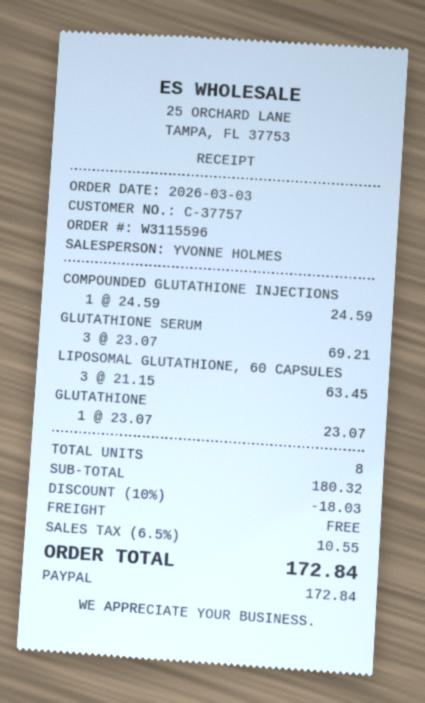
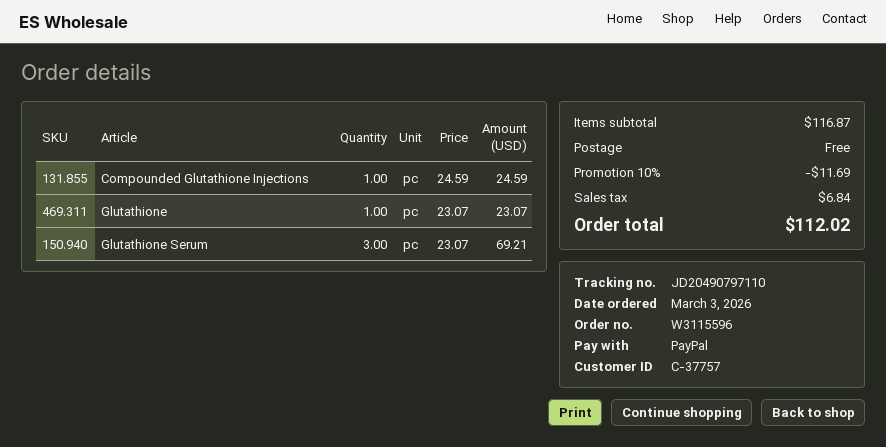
LIPOSOMAL GLUTATHIONE, 60 CAPSULES: 3 x 21.15 = 63.45 -> none
subtotal: 180.32 -> 116.87
discount: 10% = 18.03 -> 10% = 11.69
tax: 10.55 -> 6.84
total: 172.84 -> 112.02

